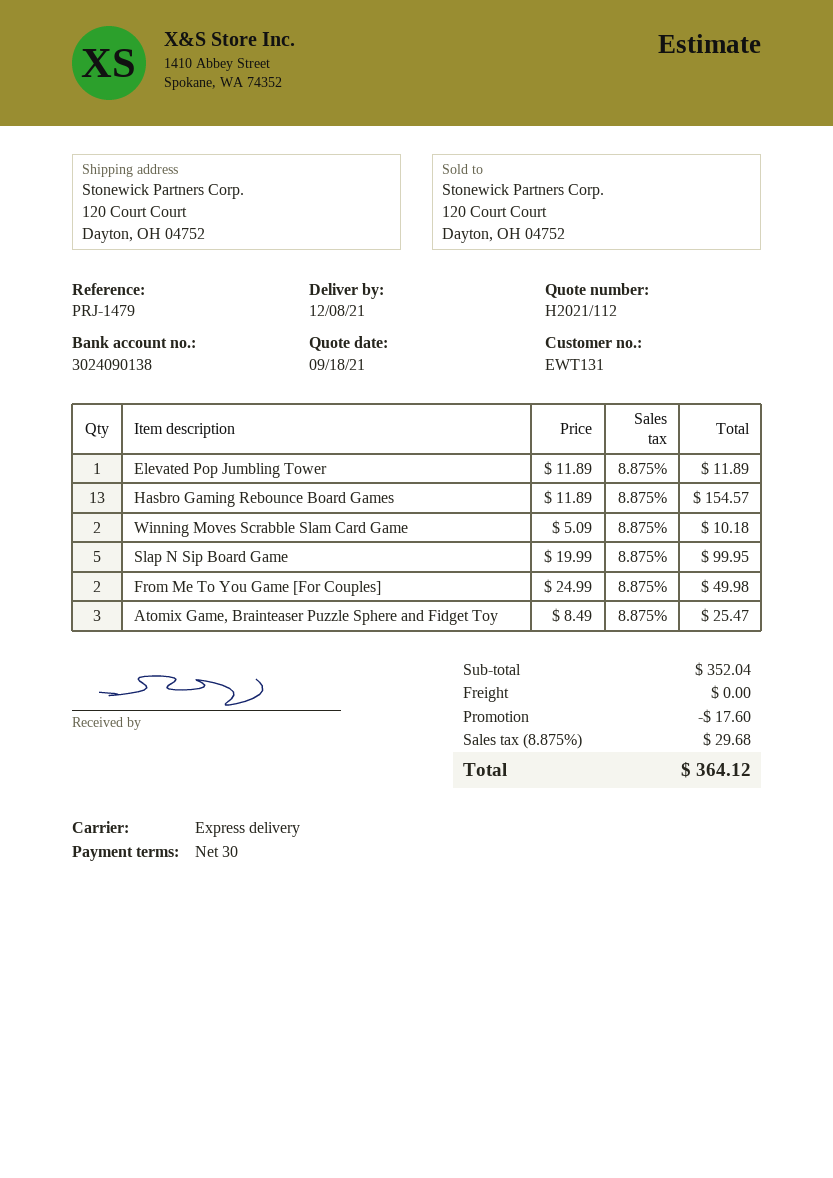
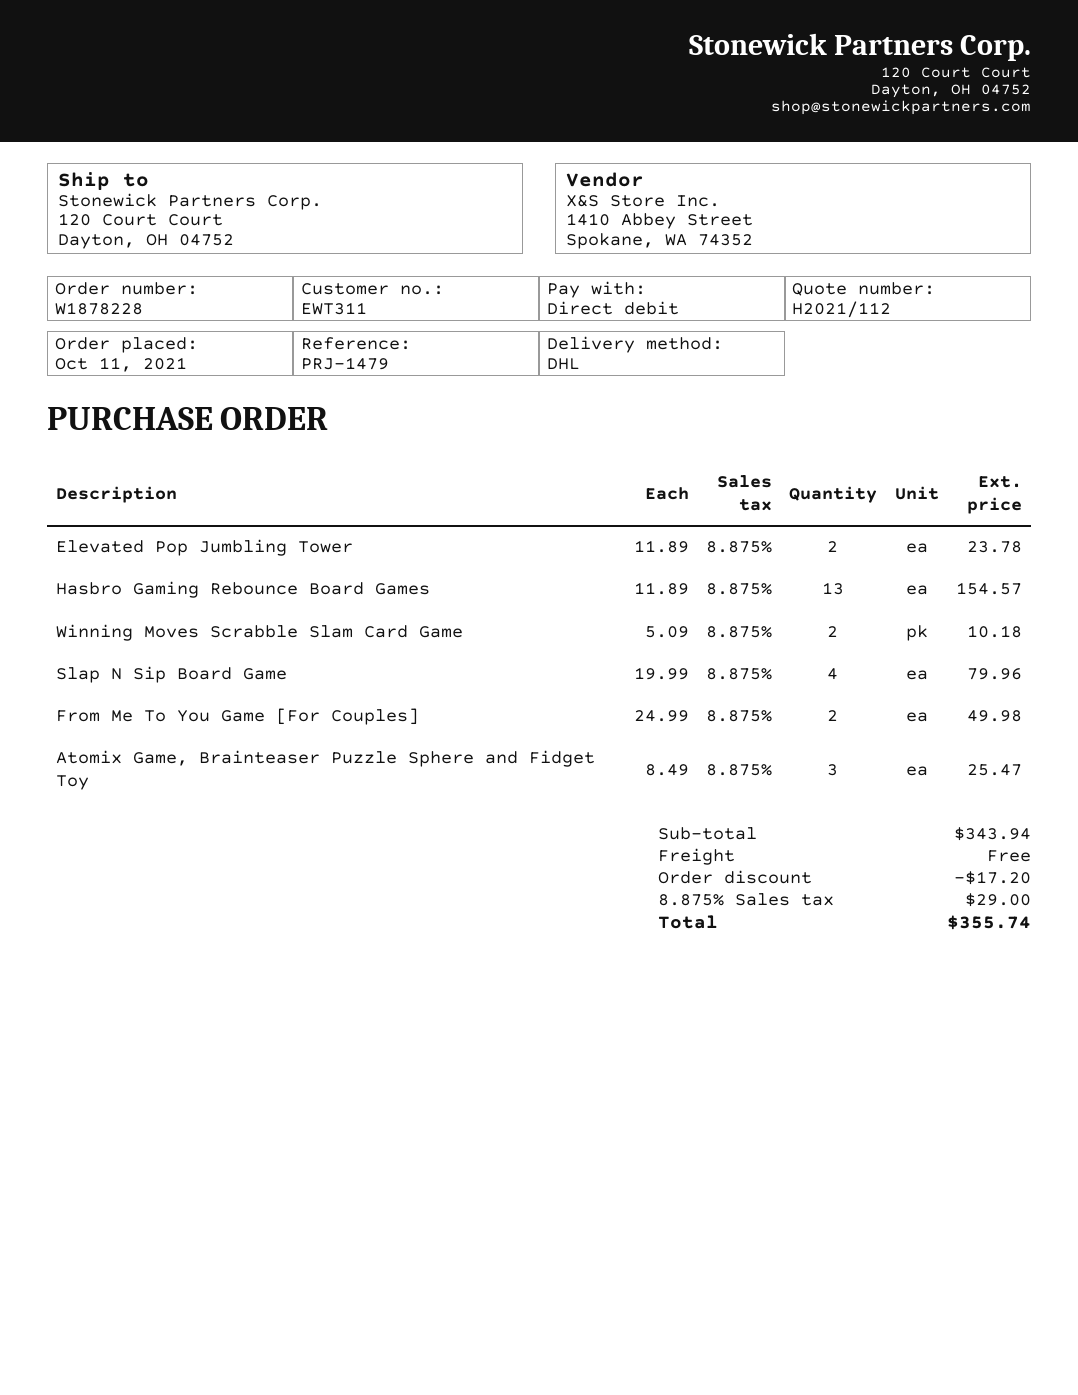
customer number: EWT131 -> EWT311
shipping method: express -> DHL
Elevated Pop Jumbling Tower: 1 x 11.89 = 11.89 -> 2 x 11.89 = 23.78
Slap N Sip Board Game: 5 x 19.99 = 99.95 -> 4 x 19.99 = 79.96
subtotal: 352.04 -> 343.94
discount: 17.60 -> 17.20
tax: 8.875% = 29.68 -> 8.875% = 29.00
total: 364.12 -> 355.74

